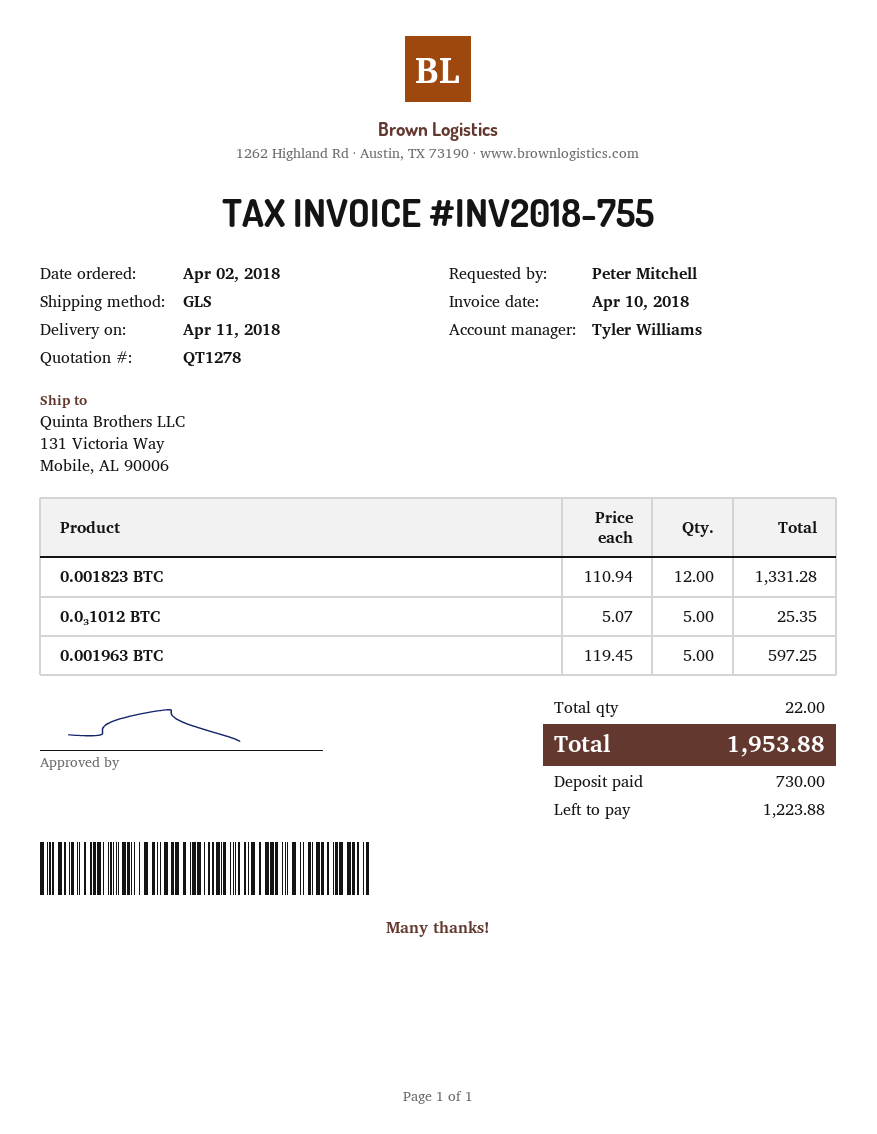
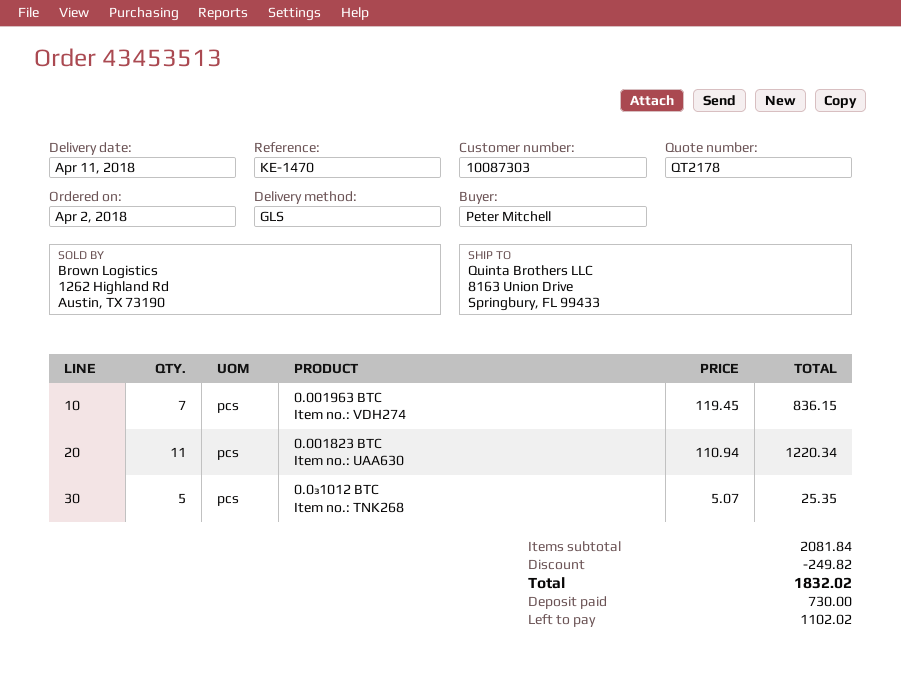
quote number: QT1278 -> QT2178
ship to: 131 Victoria Way, Mobile, AL 90006 -> 8163 Union Drive, Springbury, FL 99433
0.001823 BTC: 12 x 110.94 = 1331.28 -> 11 x 110.94 = 1220.34
0.001963 BTC: 5 x 119.45 = 597.25 -> 7 x 119.45 = 836.15
discount: none -> 249.82
total: 1953.88 -> 1832.02
balance: 1223.88 -> 1102.02

